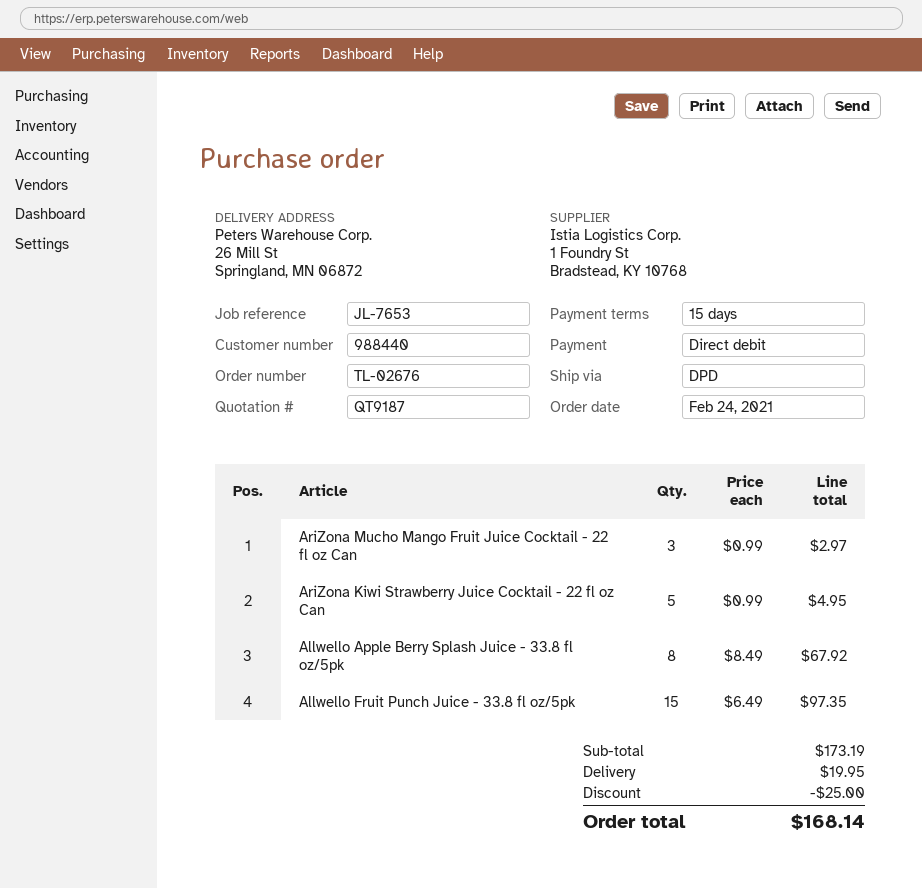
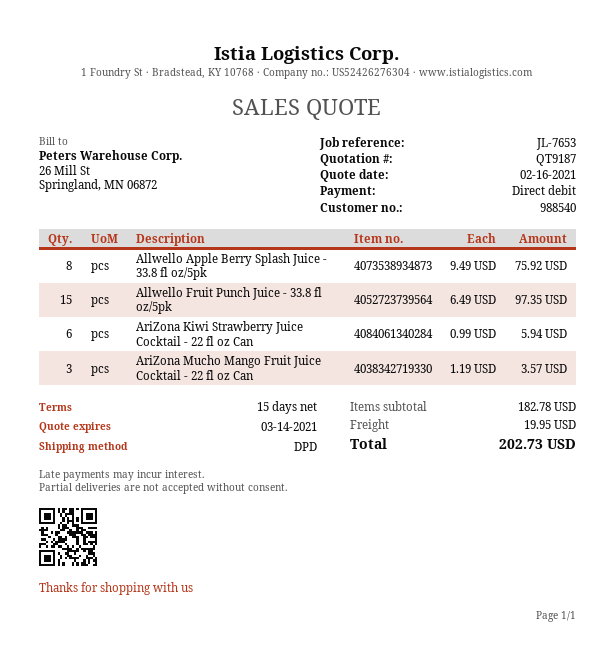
customer number: 988440 -> 988540
AriZona Mucho Mango Fruit Juice Cocktail - 22 fl oz Can: 3 x 0.99 = 2.97 -> 3 x 1.19 = 3.57
AriZona Kiwi Strawberry Juice Cocktail - 22 fl oz Can: 5 x 0.99 = 4.95 -> 6 x 0.99 = 5.94
Allwello Apple Berry Splash Juice - 33.8 fl oz/5pk: 8 x 8.49 = 67.92 -> 8 x 9.49 = 75.92
subtotal: 173.19 -> 182.78
discount: 25.00 -> none
total: 168.14 -> 202.73

